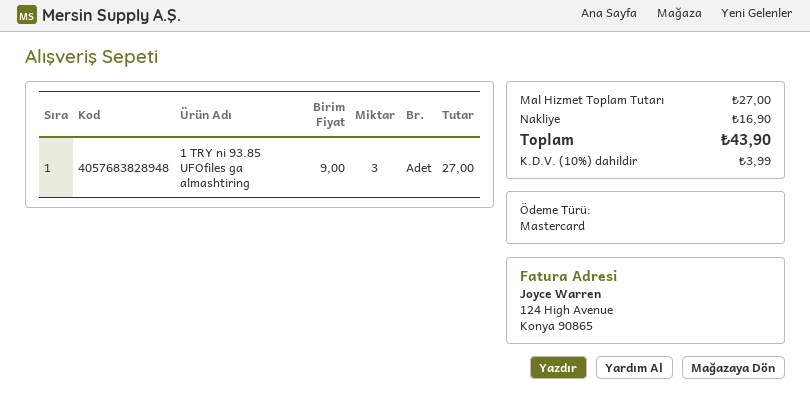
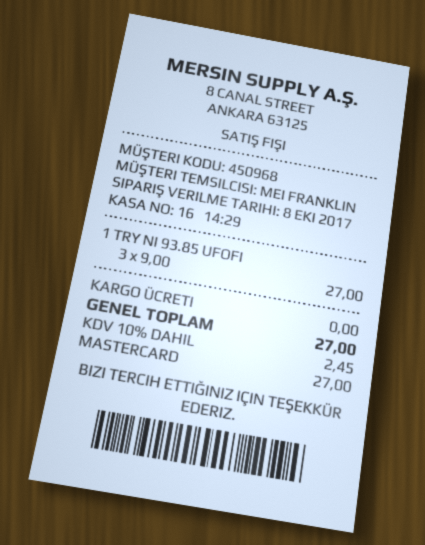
shipping: 16.90 -> 0.00
tax: 10% = 3.99 -> 10% = 2.45
total: 43.90 -> 27.00

